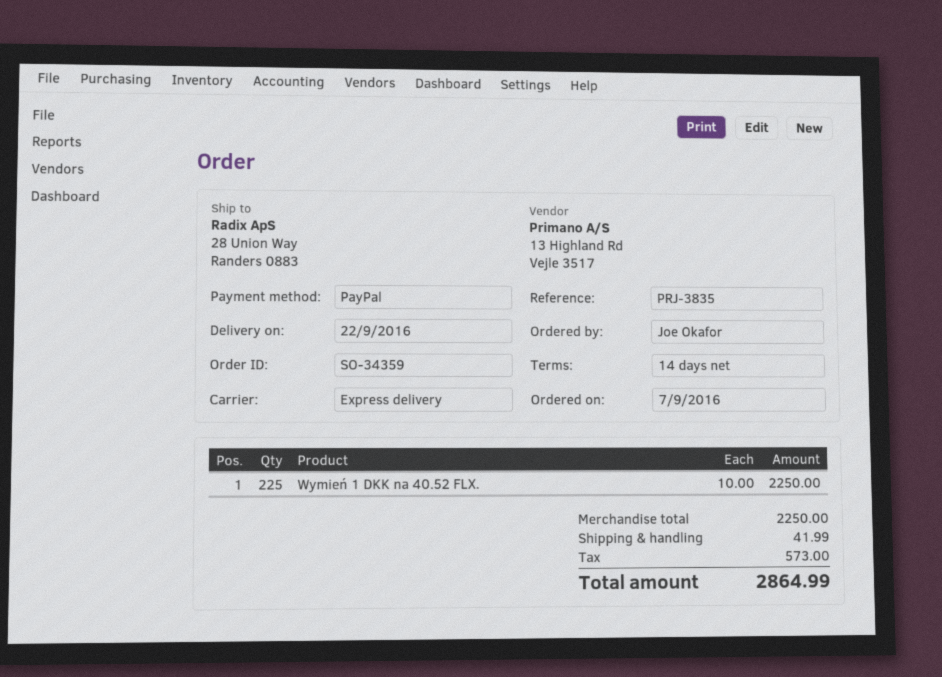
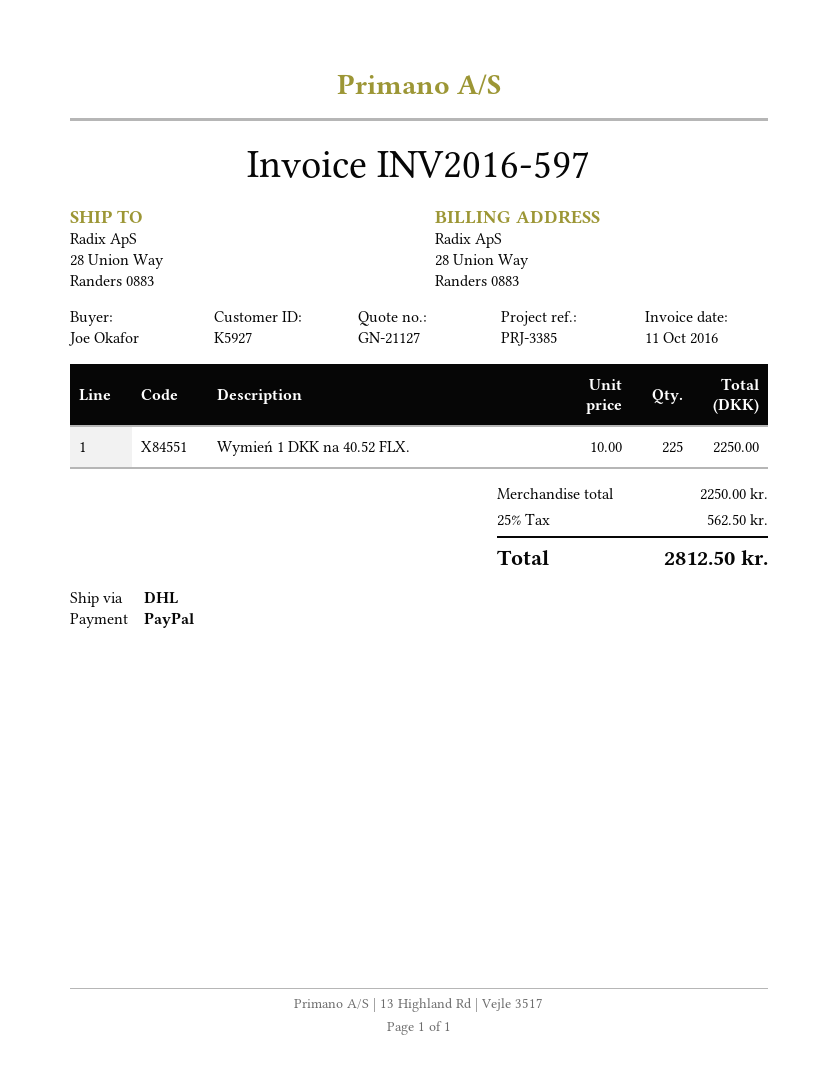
reference: PRJ-3835 -> PRJ-3385
shipping method: express -> DHL
shipping: 41.99 -> none
tax: 573.00 -> 562.50
total: 2864.99 -> 2812.50

